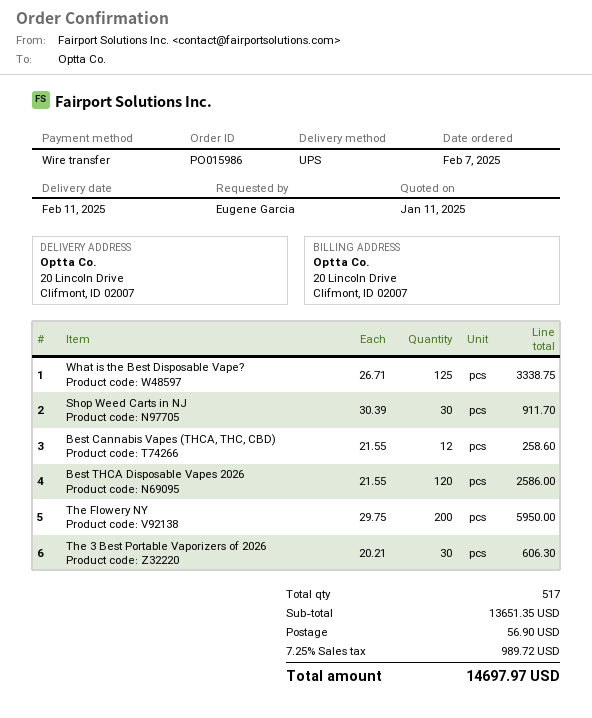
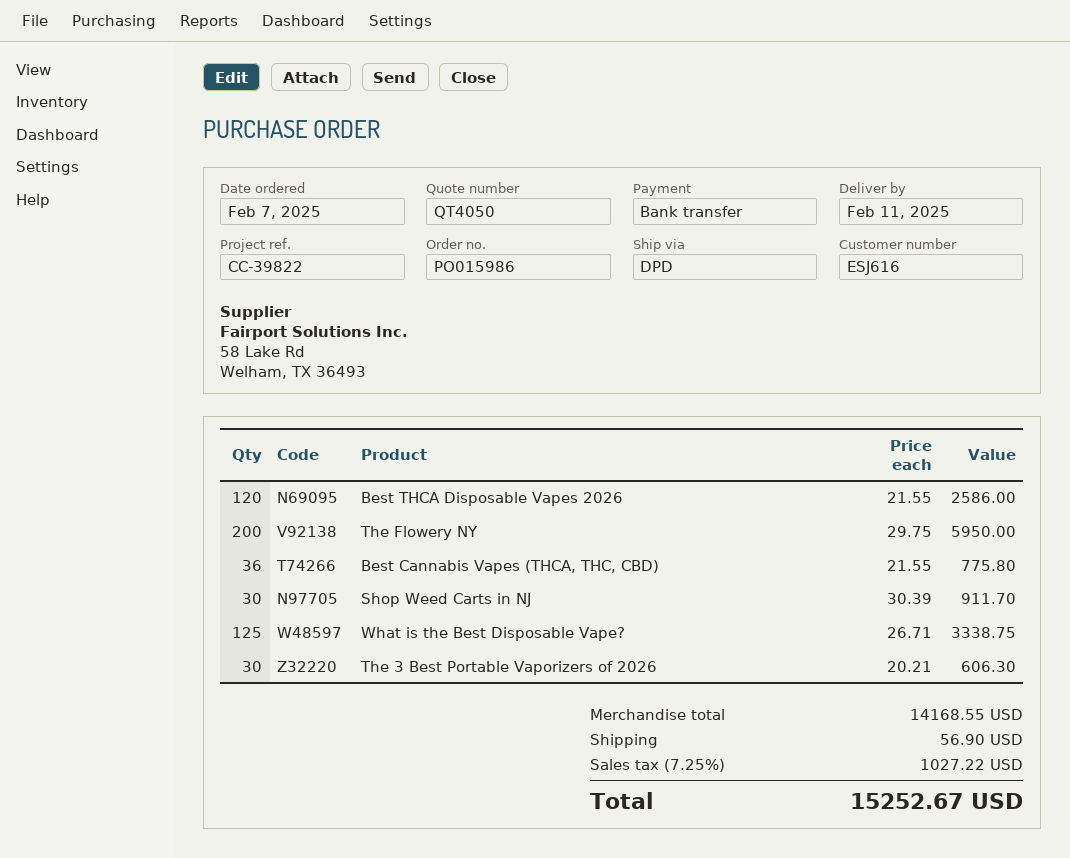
shipping method: UPS -> DPD
Best Cannabis Vapes (THCA, THC, CBD): 12 x 21.55 = 258.60 -> 36 x 21.55 = 775.80
subtotal: 13651.35 -> 14168.55
tax: 7.25% = 989.72 -> 7.25% = 1027.22
total: 14697.97 -> 15252.67

